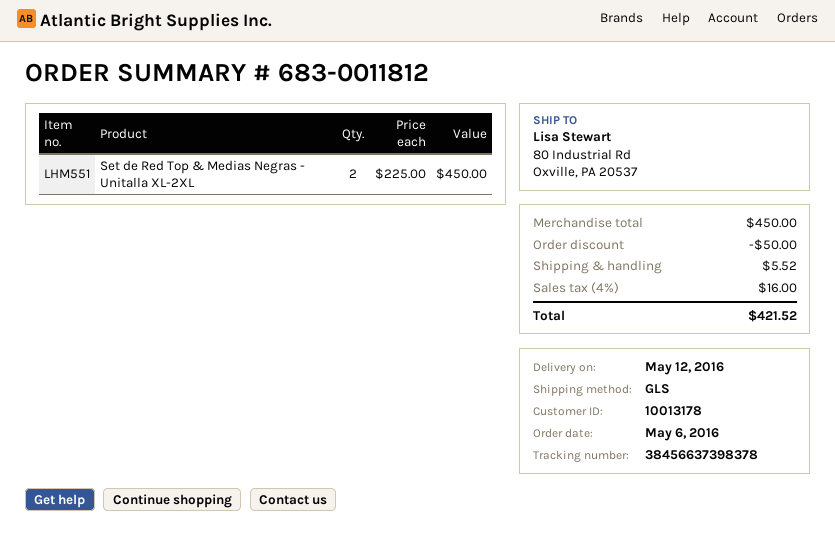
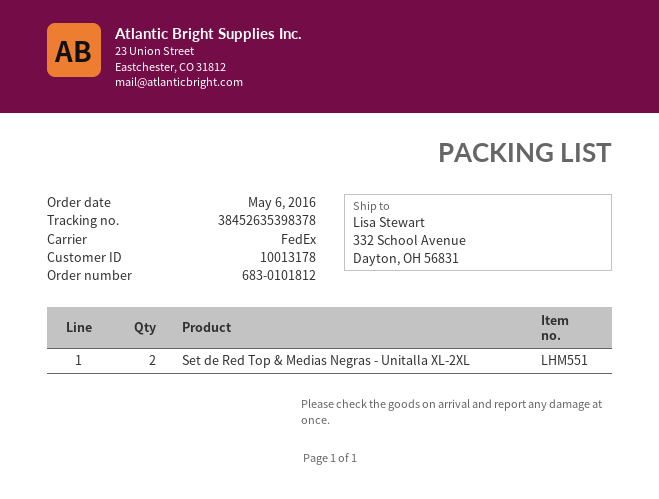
order number: 683-0011812 -> 683-0101812
shipping method: GLS -> FedEx
tracking number: 38456637398378 -> 38452635398378
ship to: 80 Industrial Rd, Oxville, PA 20537 -> 332 School Avenue, Dayton, OH 56831

